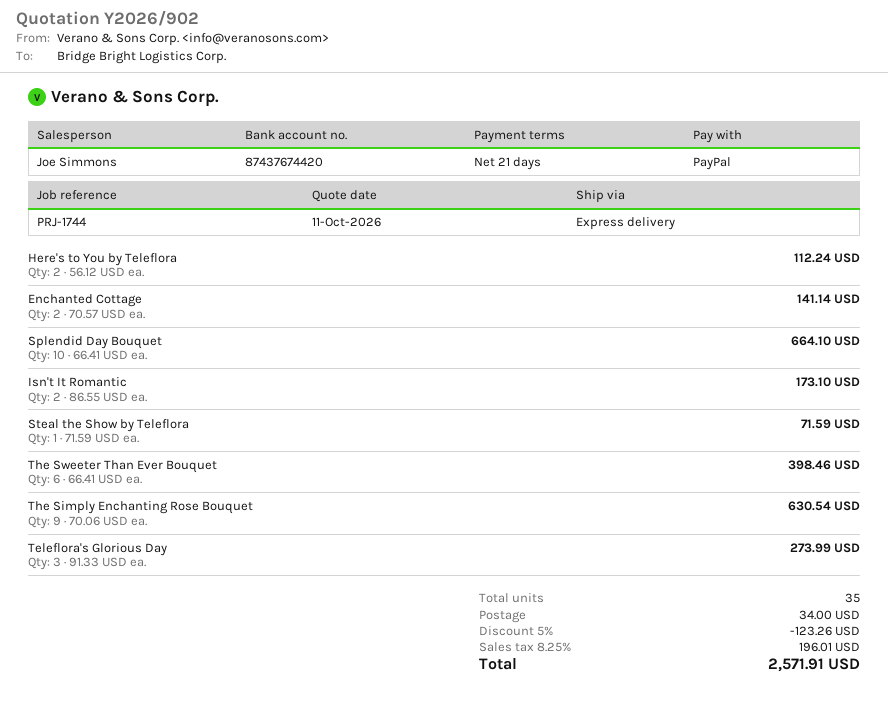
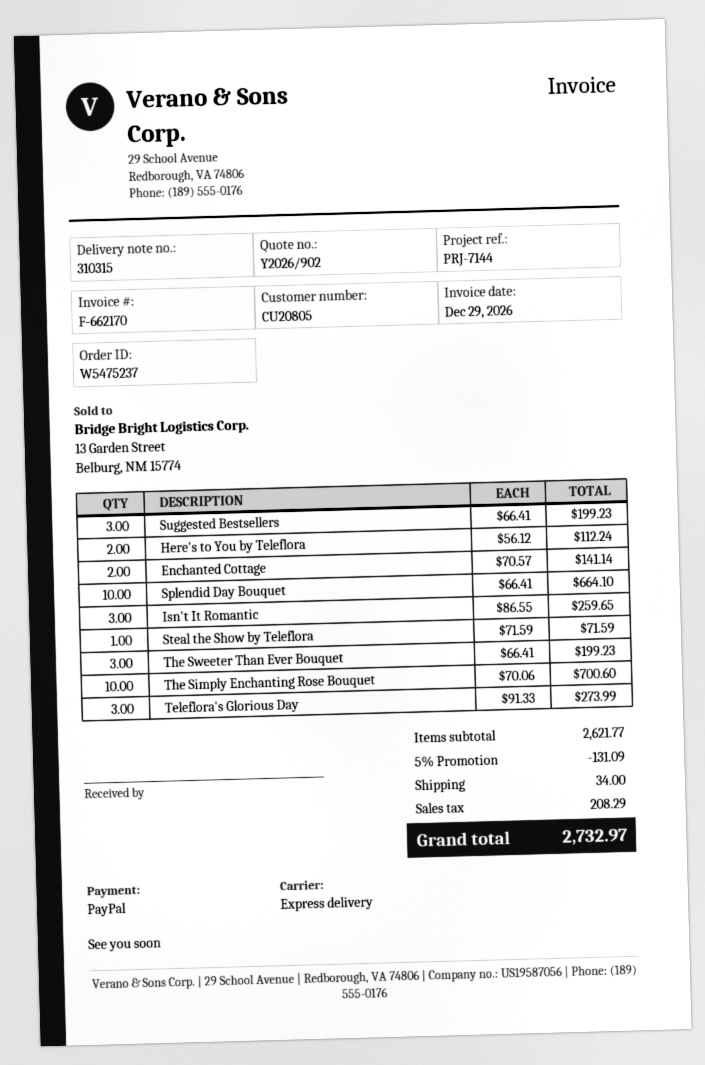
reference: PRJ-1744 -> PRJ-7144
Isn't It Romantic: 2 x 86.55 = 173.10 -> 3 x 86.55 = 259.65
The Sweeter Than Ever Bouquet: 6 x 66.41 = 398.46 -> 3 x 66.41 = 199.23
The Simply Enchanting Rose Bouquet: 9 x 70.06 = 630.54 -> 10 x 70.06 = 700.60
Suggested Bestsellers: none -> 3 x 66.41 = 199.23
discount: 5% = 123.26 -> 5% = 131.09
tax: 196.01 -> 208.29
total: 2571.91 -> 2732.97

